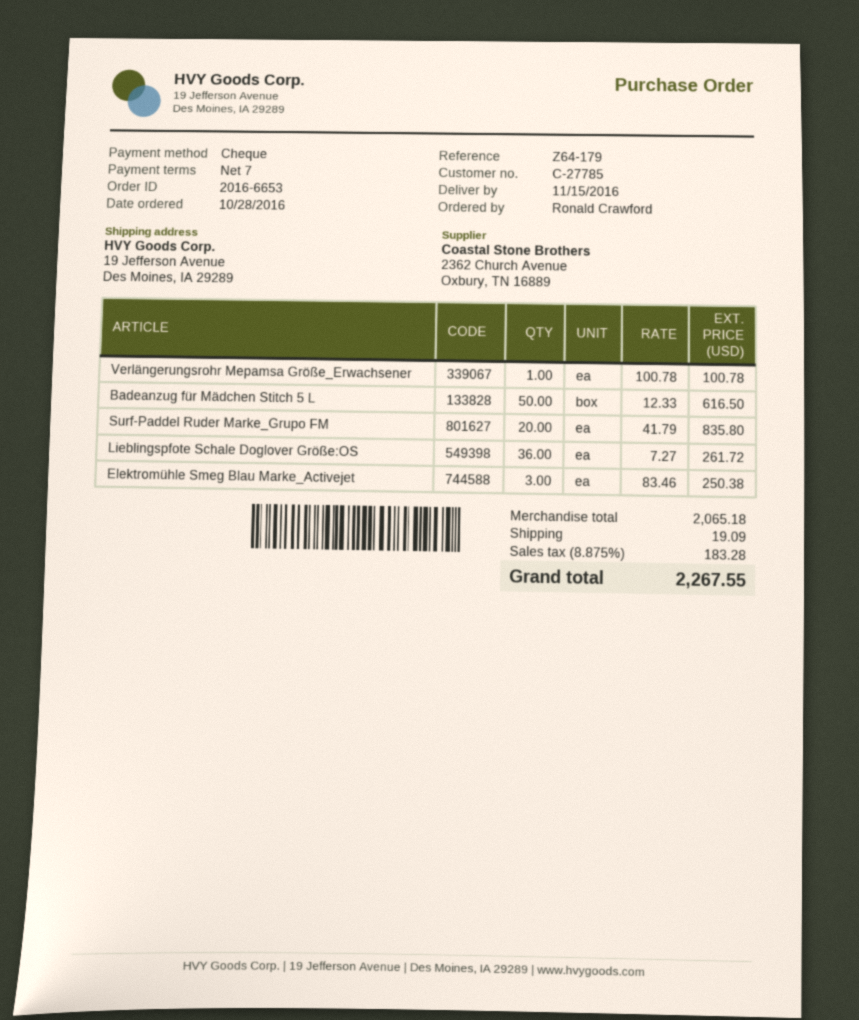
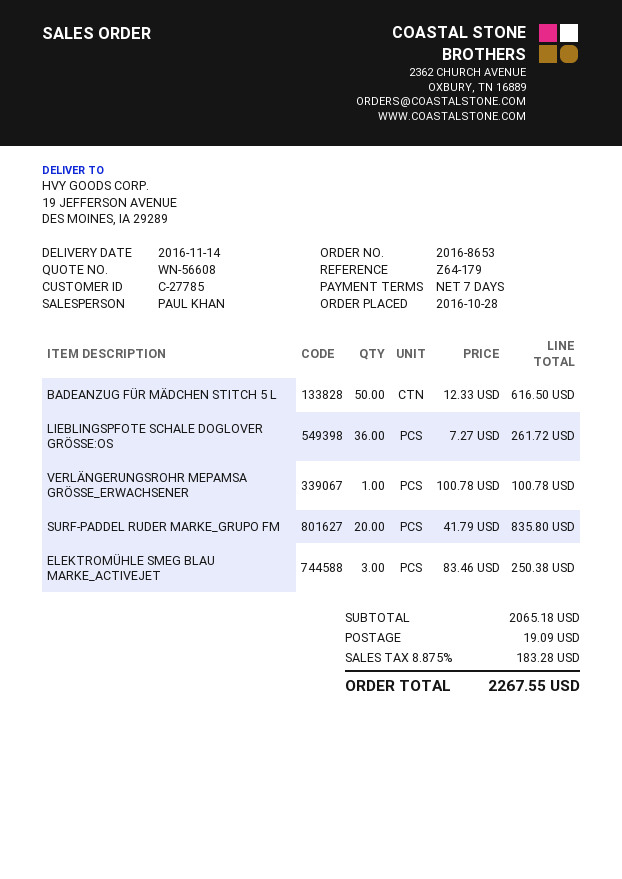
order number: 2016-6653 -> 2016-8653
delivery date: 2016-11-15 -> 2016-11-14

